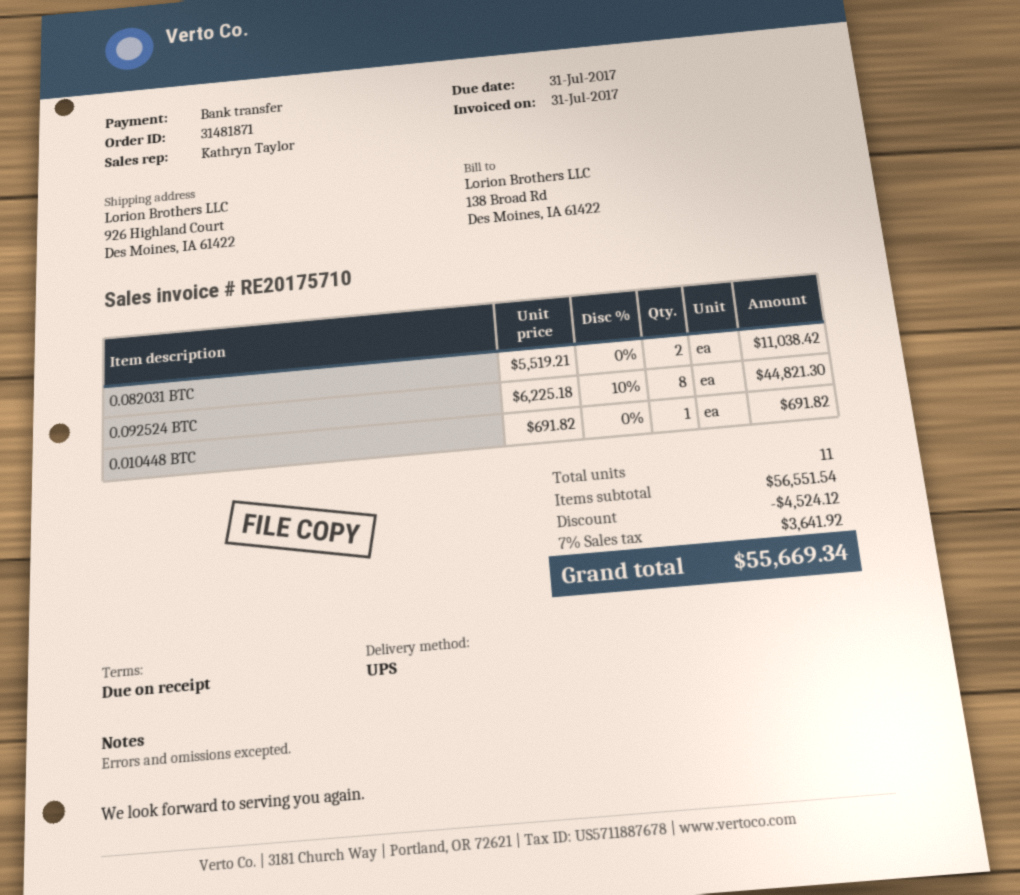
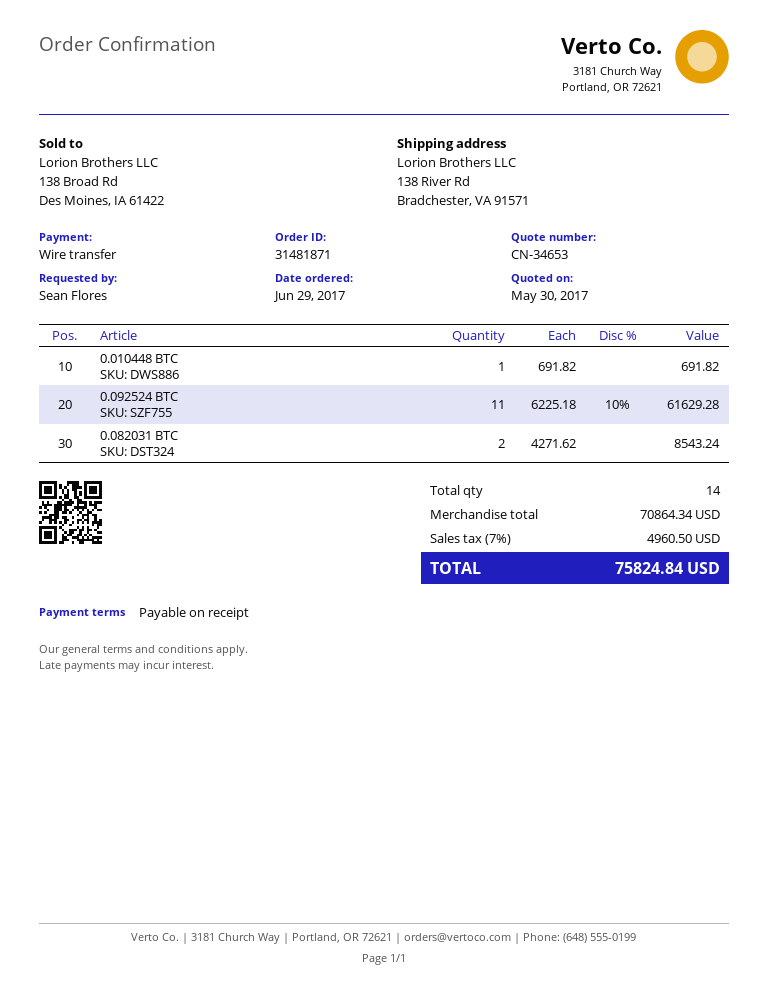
ship to: 926 Highland Court, Des Moines, IA 61422 -> 138 River Rd, Bradchester, VA 91571
0.082031 BTC: 2 x 5519.21 = 11038.42 -> 2 x 4271.62 = 8543.24
0.092524 BTC: 8 x 6225.18 - 10% = 44821.30 -> 11 x 6225.18 - 10% = 61629.28
total quantity: 11 -> 14
subtotal: 56551.54 -> 70864.34
discount: 4524.12 -> none
tax: 7% = 3641.92 -> 7% = 4960.50
total: 55669.34 -> 75824.84

